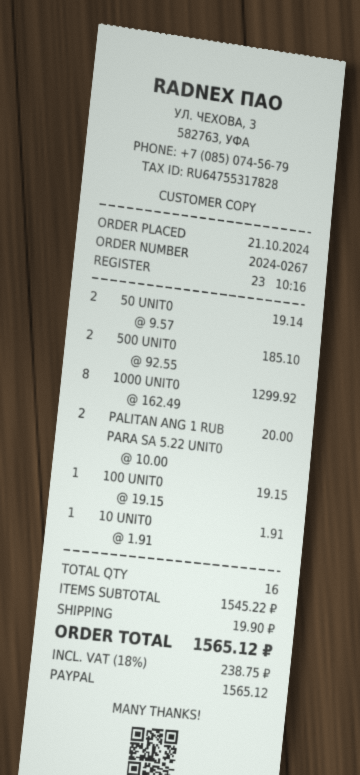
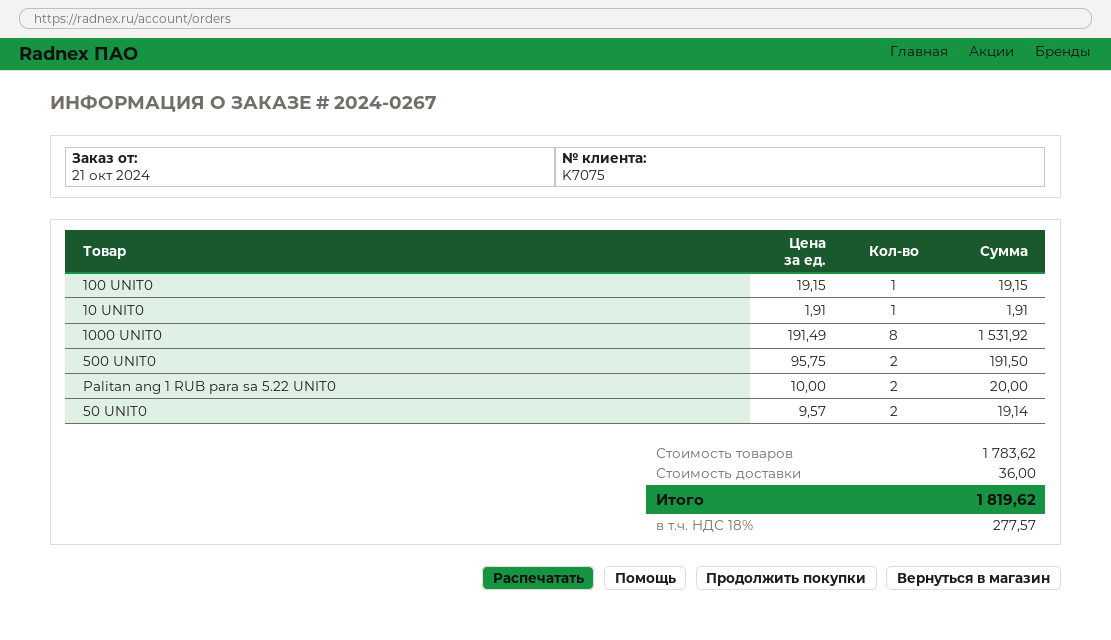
500 UNIT0: 2 x 92.55 = 185.10 -> 2 x 95.75 = 191.50
1000 UNIT0: 8 x 162.49 = 1299.92 -> 8 x 191.49 = 1531.92
subtotal: 1545.22 -> 1783.62
shipping: 19.90 -> 36.00
tax: 18% = 238.75 -> 18% = 277.57
total: 1565.12 -> 1819.62

